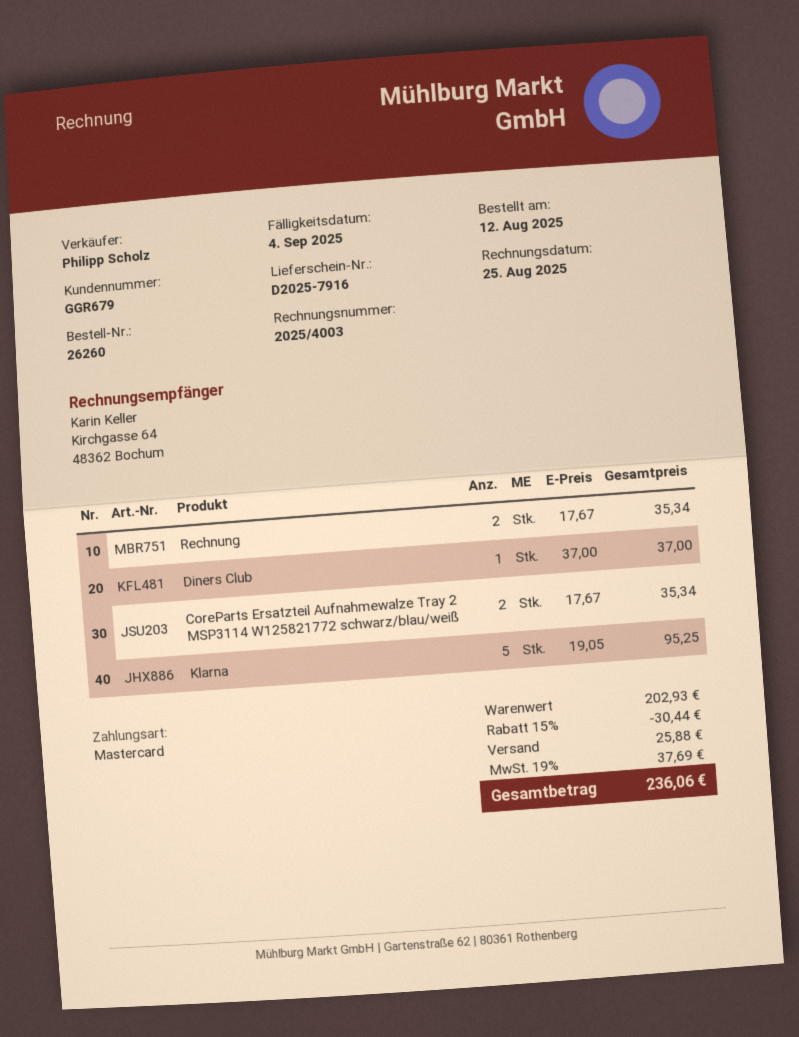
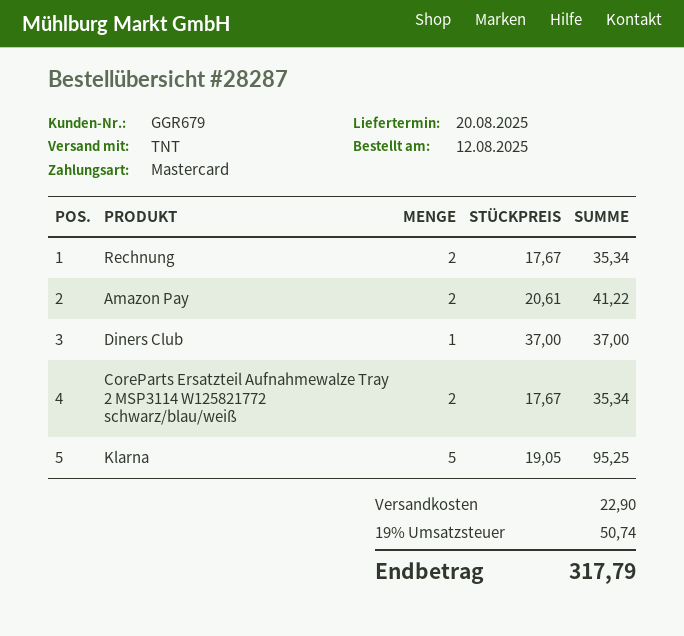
order number: 26260 -> 28287
Amazon Pay: none -> 2 x 20.61 = 41.22
discount: 15% = 30.44 -> none
shipping: 25.88 -> 22.90
tax: 19% = 37.69 -> 19% = 50.74
total: 236.06 -> 317.79

